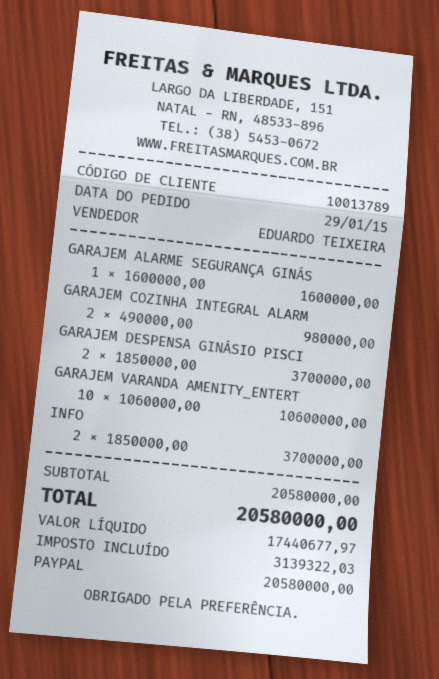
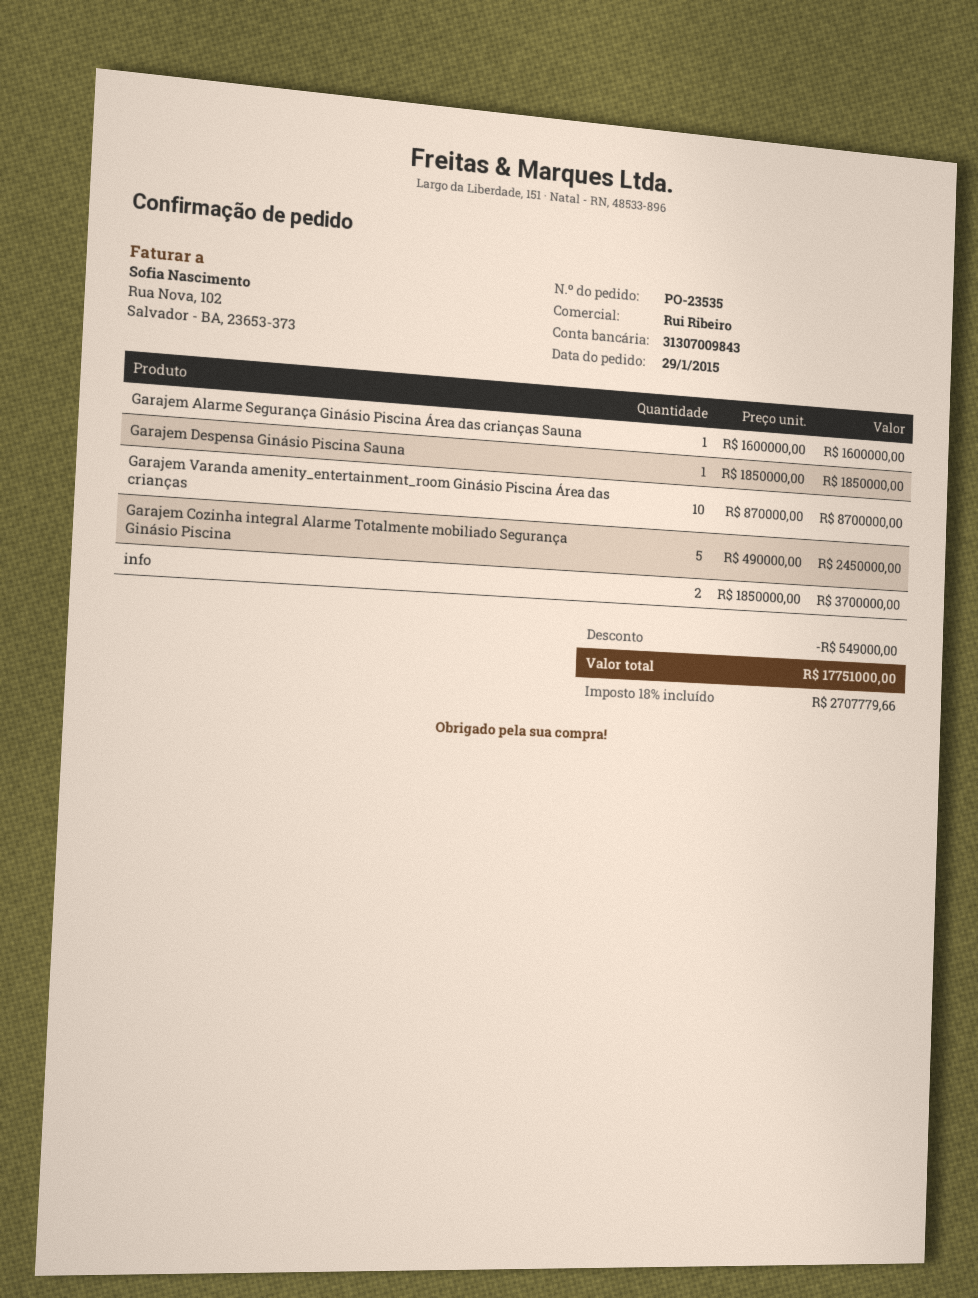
sales rep: EDUARDO TEIXEIRA -> Rui Ribeiro
GARAJEM COZINHA INTEGRAL ALARM: 2 x 490000.00 = 980000.00 -> 5 x 490000.00 = 2450000.00
GARAJEM DESPENSA GINÁSIO PISCI: 2 x 1850000.00 = 3700000.00 -> 1 x 1850000.00 = 1850000.00
GARAJEM VARANDA AMENITY_ENTERT: 10 x 1060000.00 = 10600000.00 -> 10 x 870000.00 = 8700000.00
discount: none -> 549000.00
tax: 3139322.03 -> 2707779.66
total: 20580000.00 -> 17751000.00

